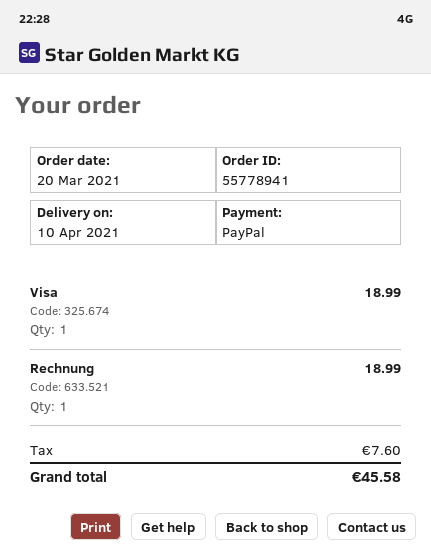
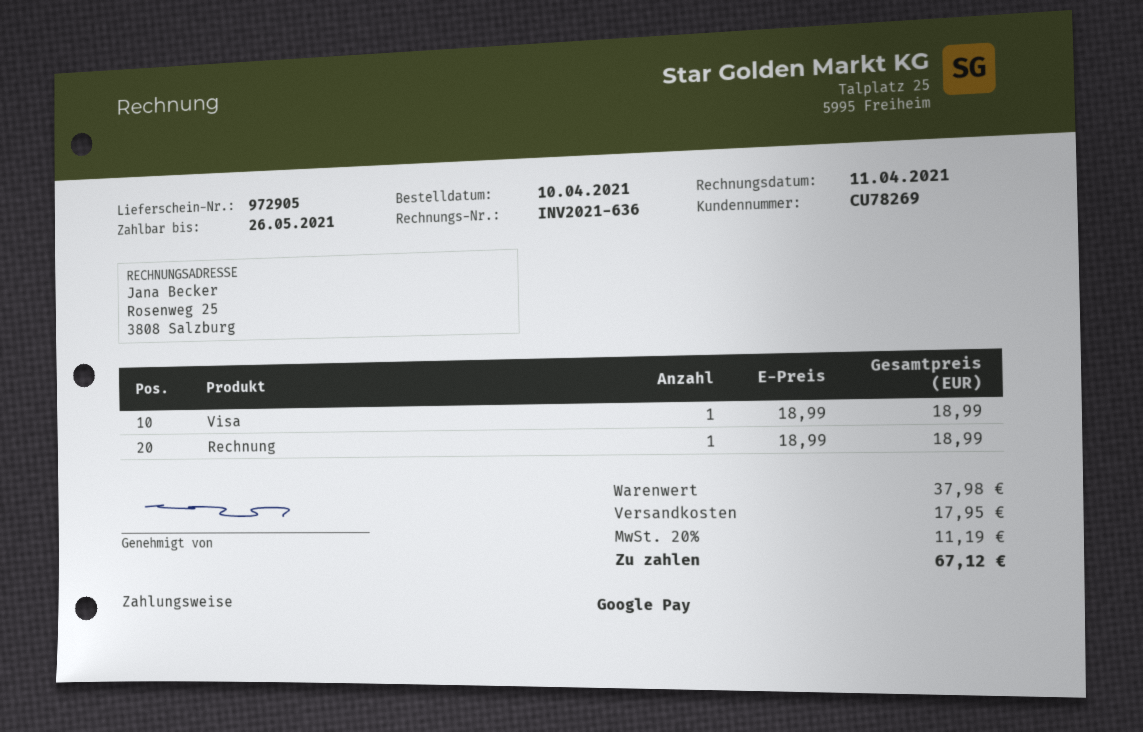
order date: 2021-03-20 -> 2021-04-10
payment method: PayPal -> Google Pay
shipping: none -> 17.95
tax: 7.60 -> 11.19
total: 45.58 -> 67.12

